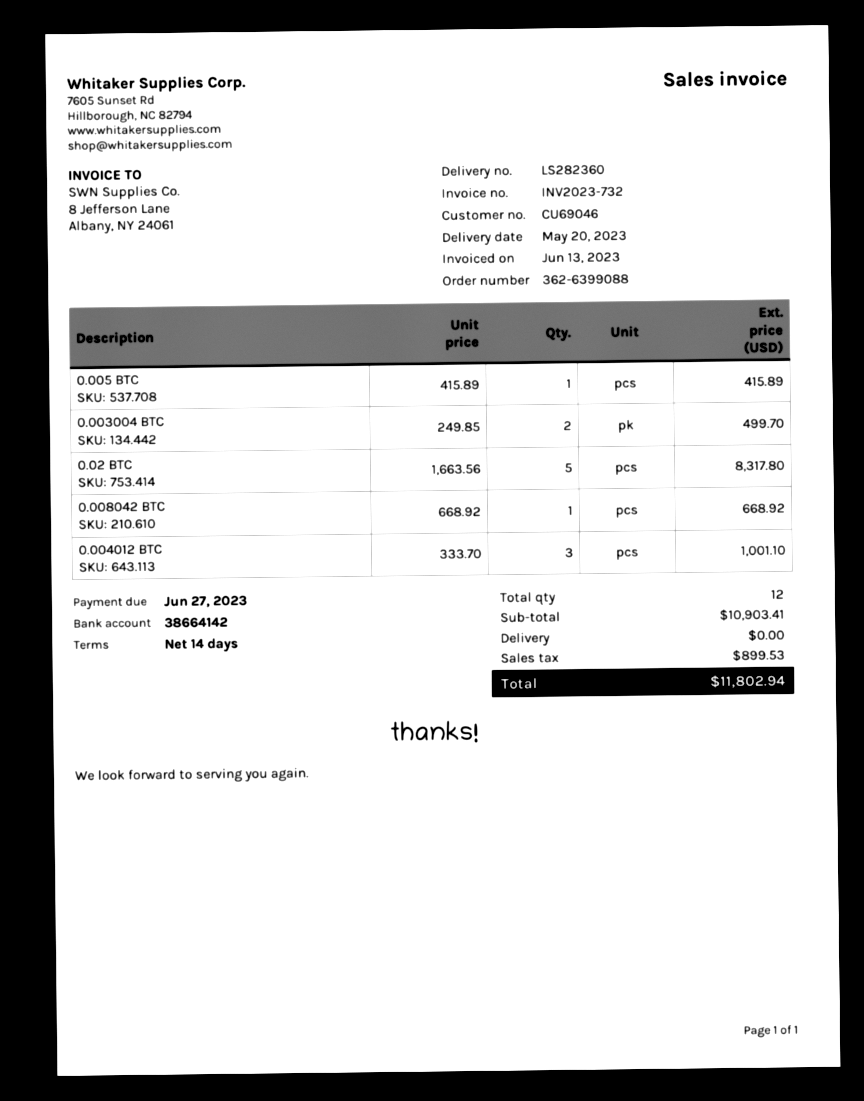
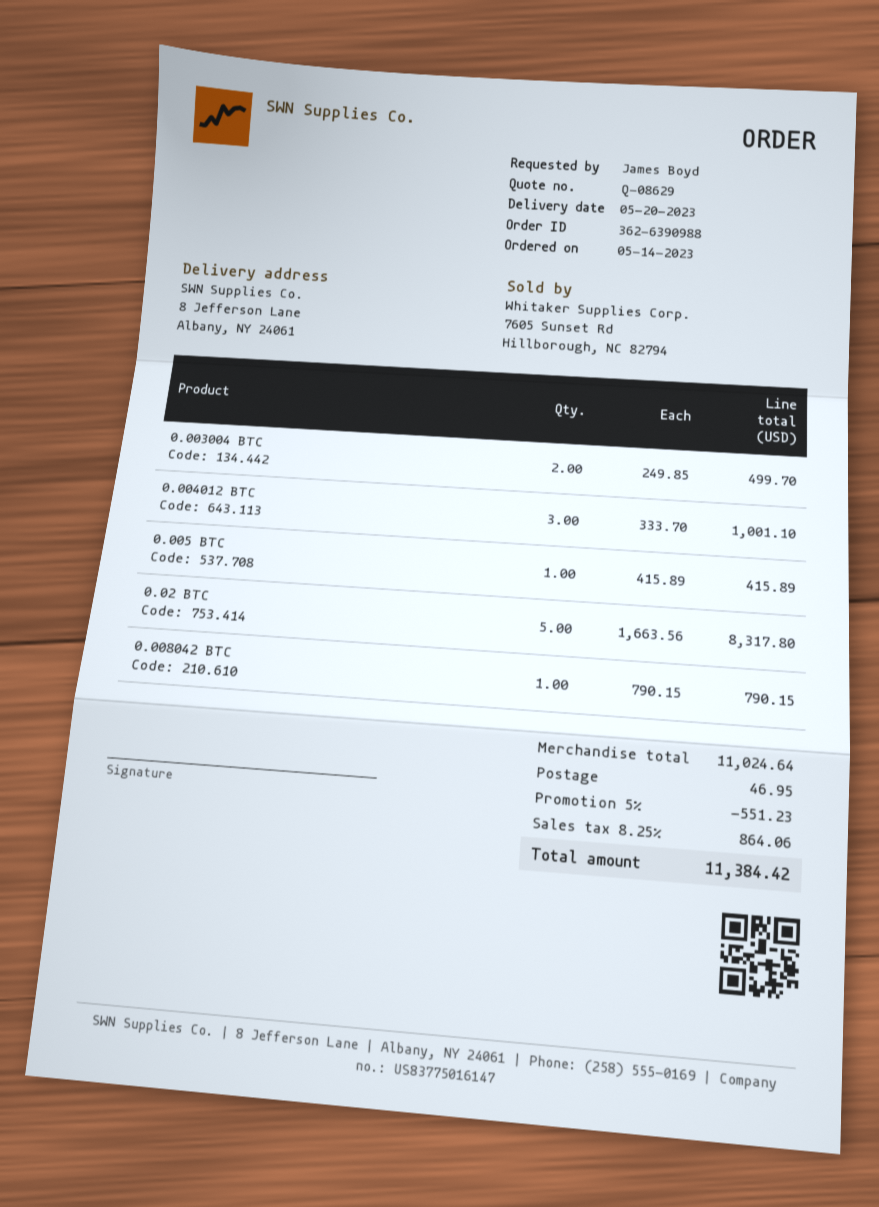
order number: 362-6399088 -> 362-6390988
0.008042 BTC: 1 x 668.92 = 668.92 -> 1 x 790.15 = 790.15
subtotal: 10903.41 -> 11024.64
discount: none -> 5% = 551.23
shipping: 0.00 -> 46.95
tax: 899.53 -> 864.06
total: 11802.94 -> 11384.42

